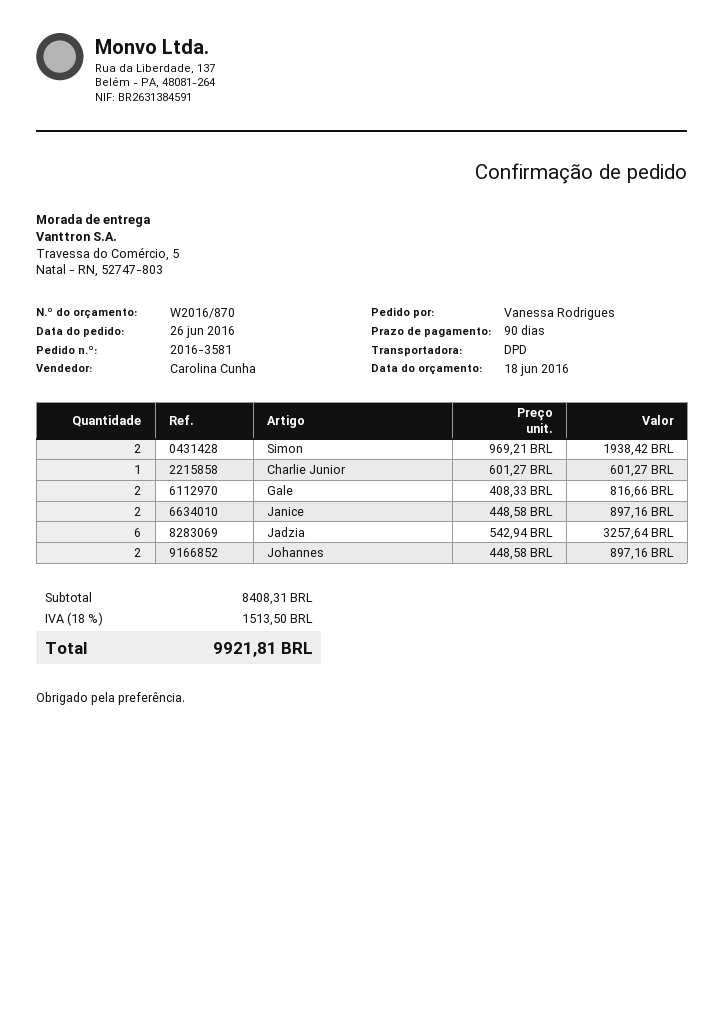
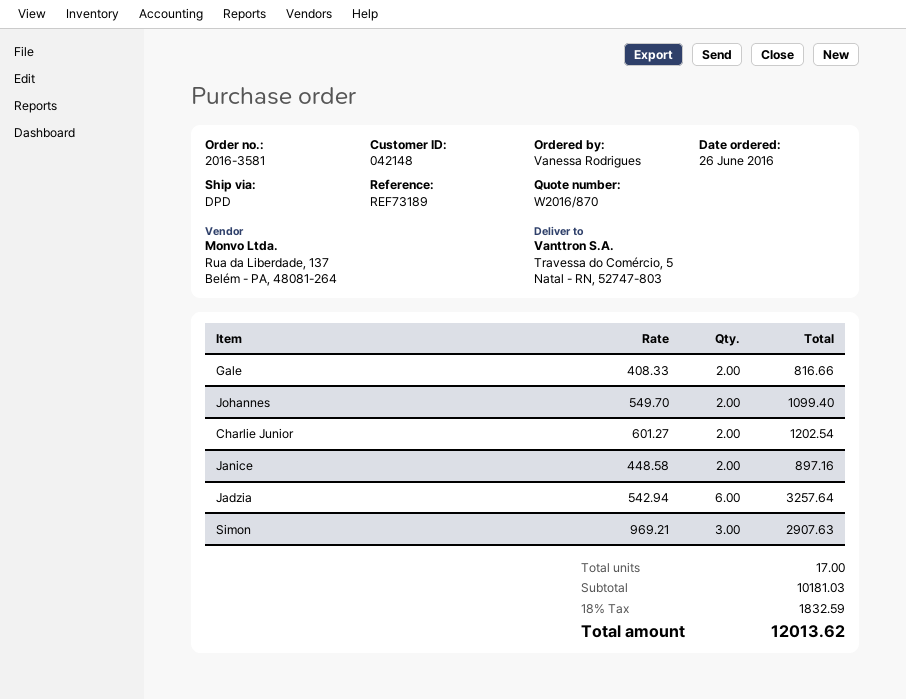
Simon: 2 x 969.21 = 1938.42 -> 3 x 969.21 = 2907.63
Charlie Junior: 1 x 601.27 = 601.27 -> 2 x 601.27 = 1202.54
Johannes: 2 x 448.58 = 897.16 -> 2 x 549.70 = 1099.40
subtotal: 8408.31 -> 10181.03
tax: 18% = 1513.50 -> 18% = 1832.59
total: 9921.81 -> 12013.62

